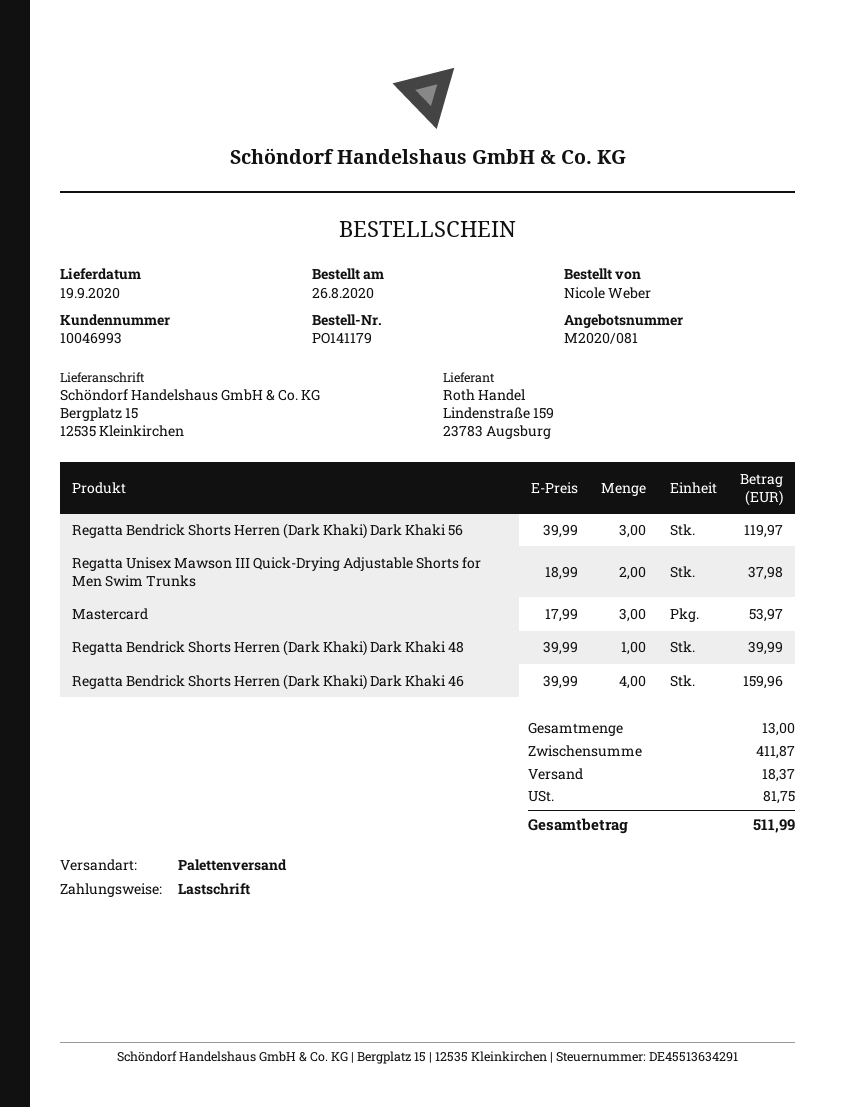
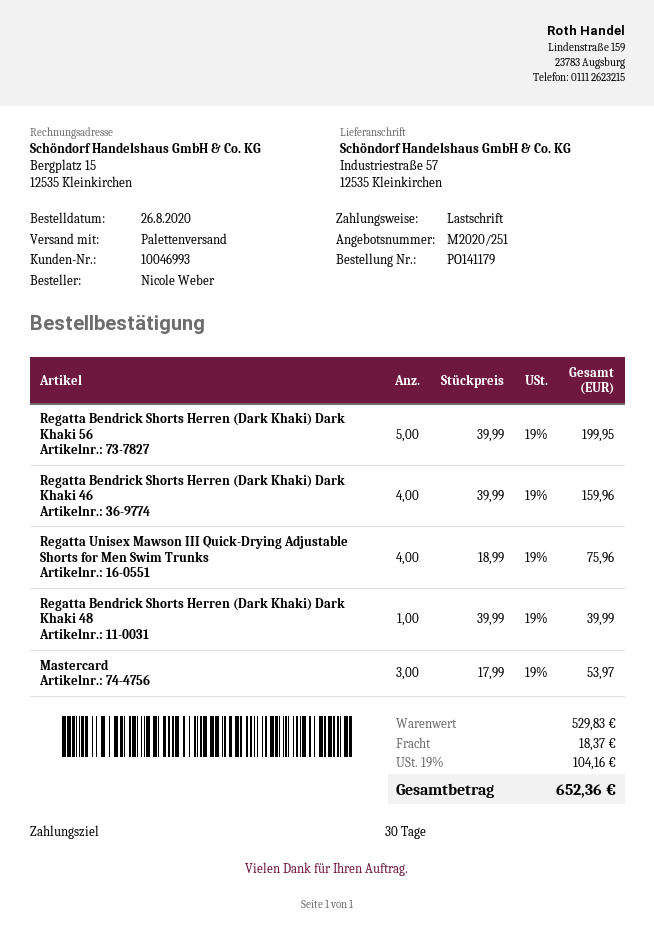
quote number: M2020/081 -> M2020/251
ship to: Bergplatz 15, 12535 Kleinkirchen -> Industriestraße 57, 12535 Kleinkirchen
Regatta Bendrick Shorts Herren (Dark Khaki) Dark Khaki 56: 3 x 39.99 = 119.97 -> 5 x 39.99 = 199.95
Regatta Unisex Mawson III Quick-Drying Adjustable Shorts for Men Swim Trunks: 2 x 18.99 = 37.98 -> 4 x 18.99 = 75.96
subtotal: 411.87 -> 529.83
tax: 81.75 -> 104.16
total: 511.99 -> 652.36

